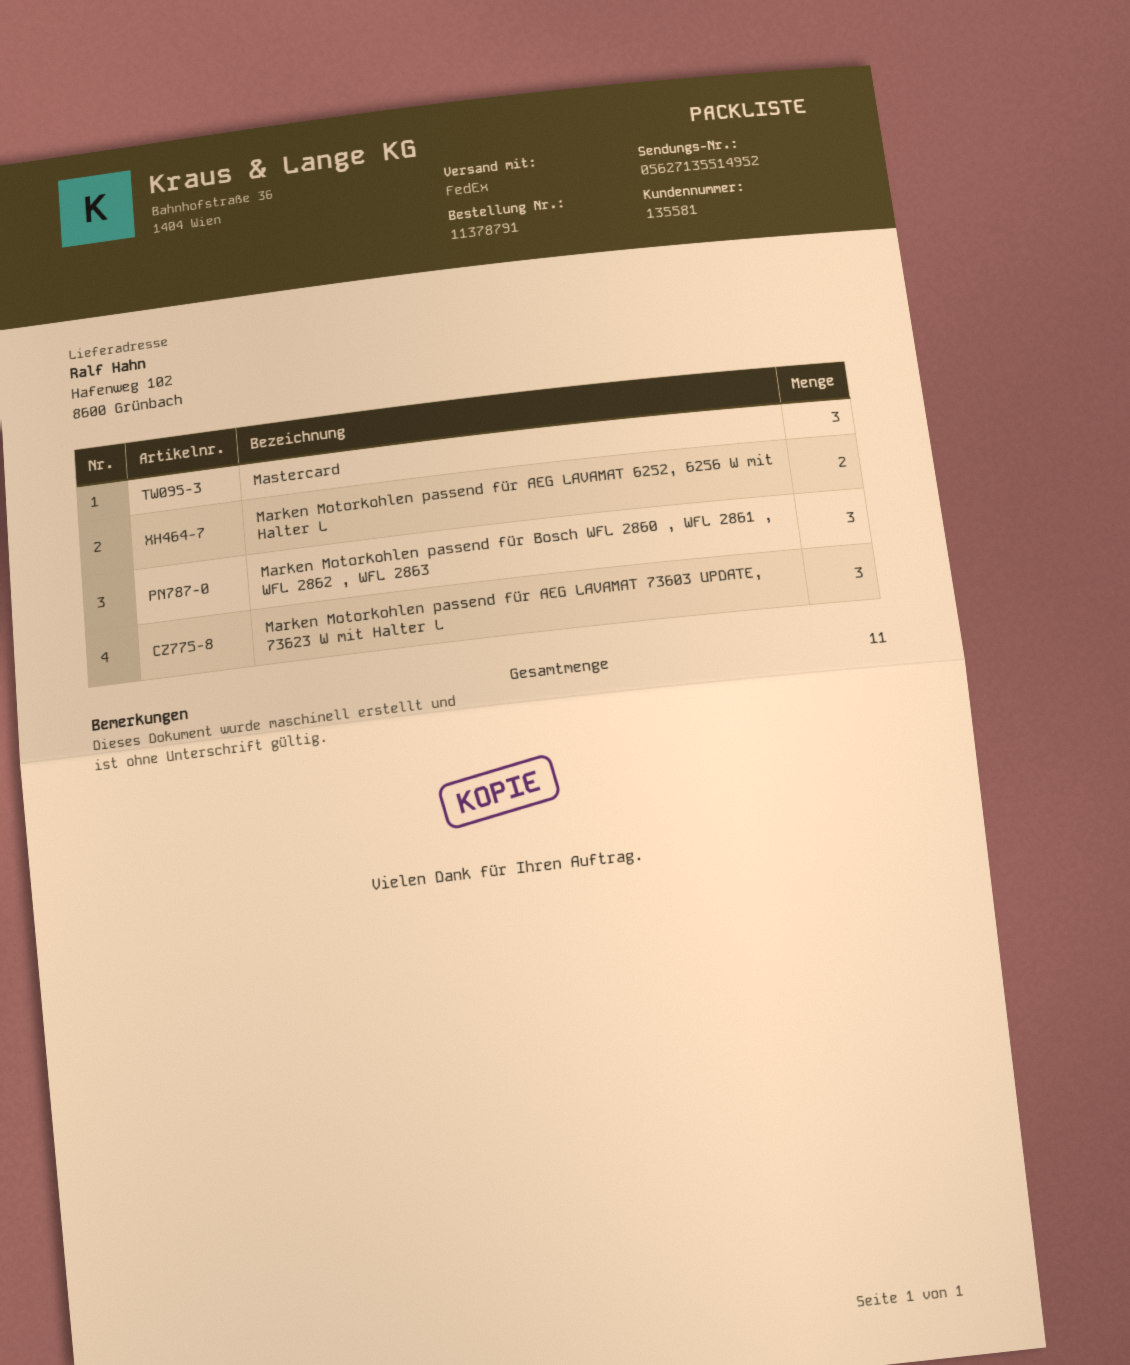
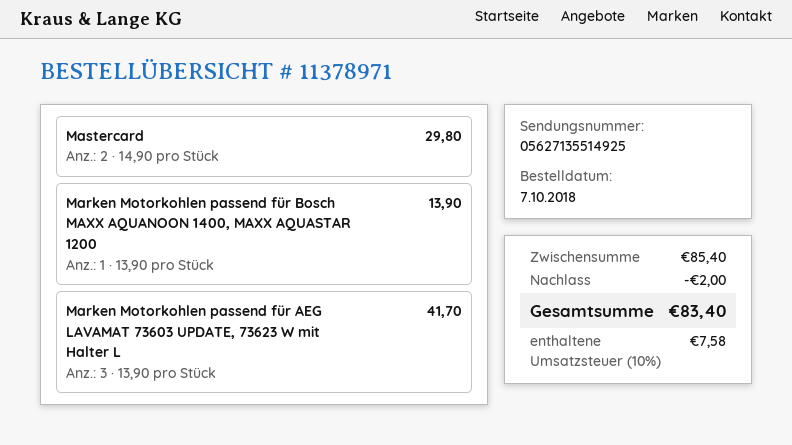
order number: 11378791 -> 11378971
tracking number: 05627135514952 -> 05627135514925
Mastercard: 3 -> 2
Marken Motorkohlen passend für AEG LAVAMAT 6252, 6256 W mit Halter L: 2 -> none
Marken Motorkohlen passend für Bosch WFL 2860 , WFL 2861 , WFL 2862 , WFL 2863: 3 -> none
Marken Motorkohlen passend für Bosch MAXX AQUANOON 1400, MAXX AQUASTAR 1200: none -> 1

